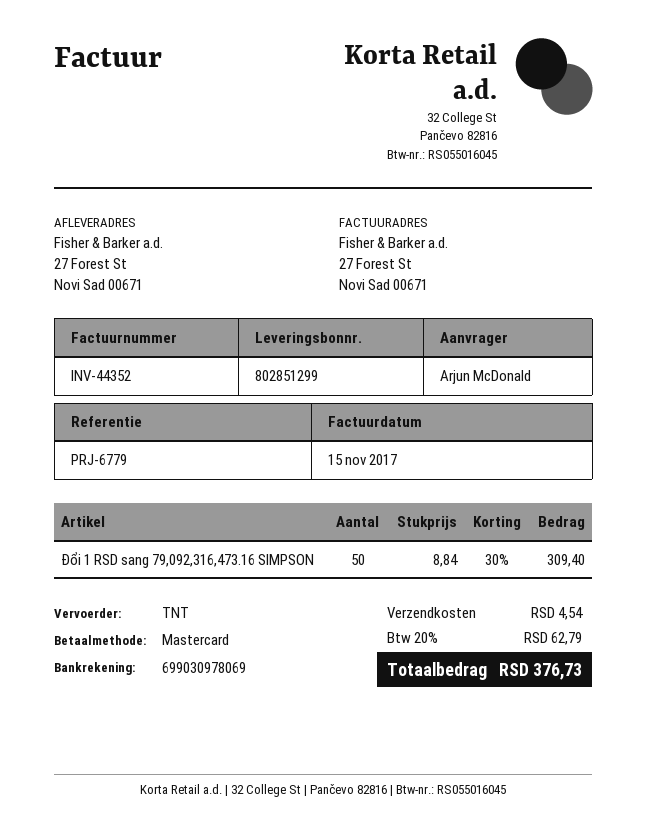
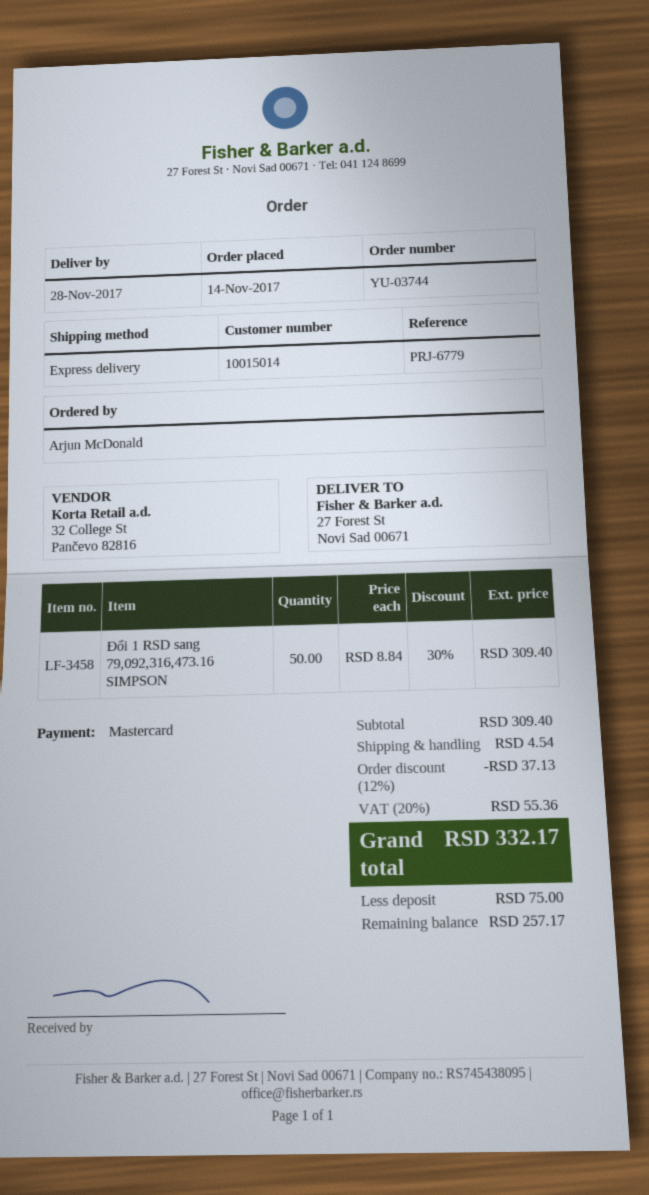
shipping method: TNT -> express
discount: none -> 12% = 37.13
tax: 20% = 62.79 -> 20% = 55.36
total: 376.73 -> 332.17

